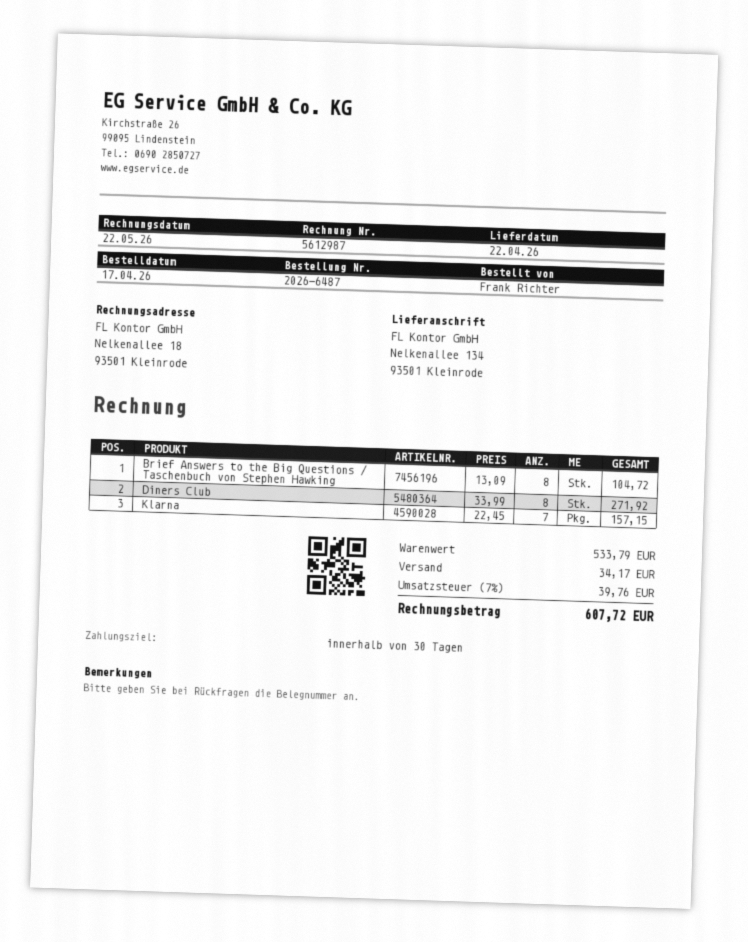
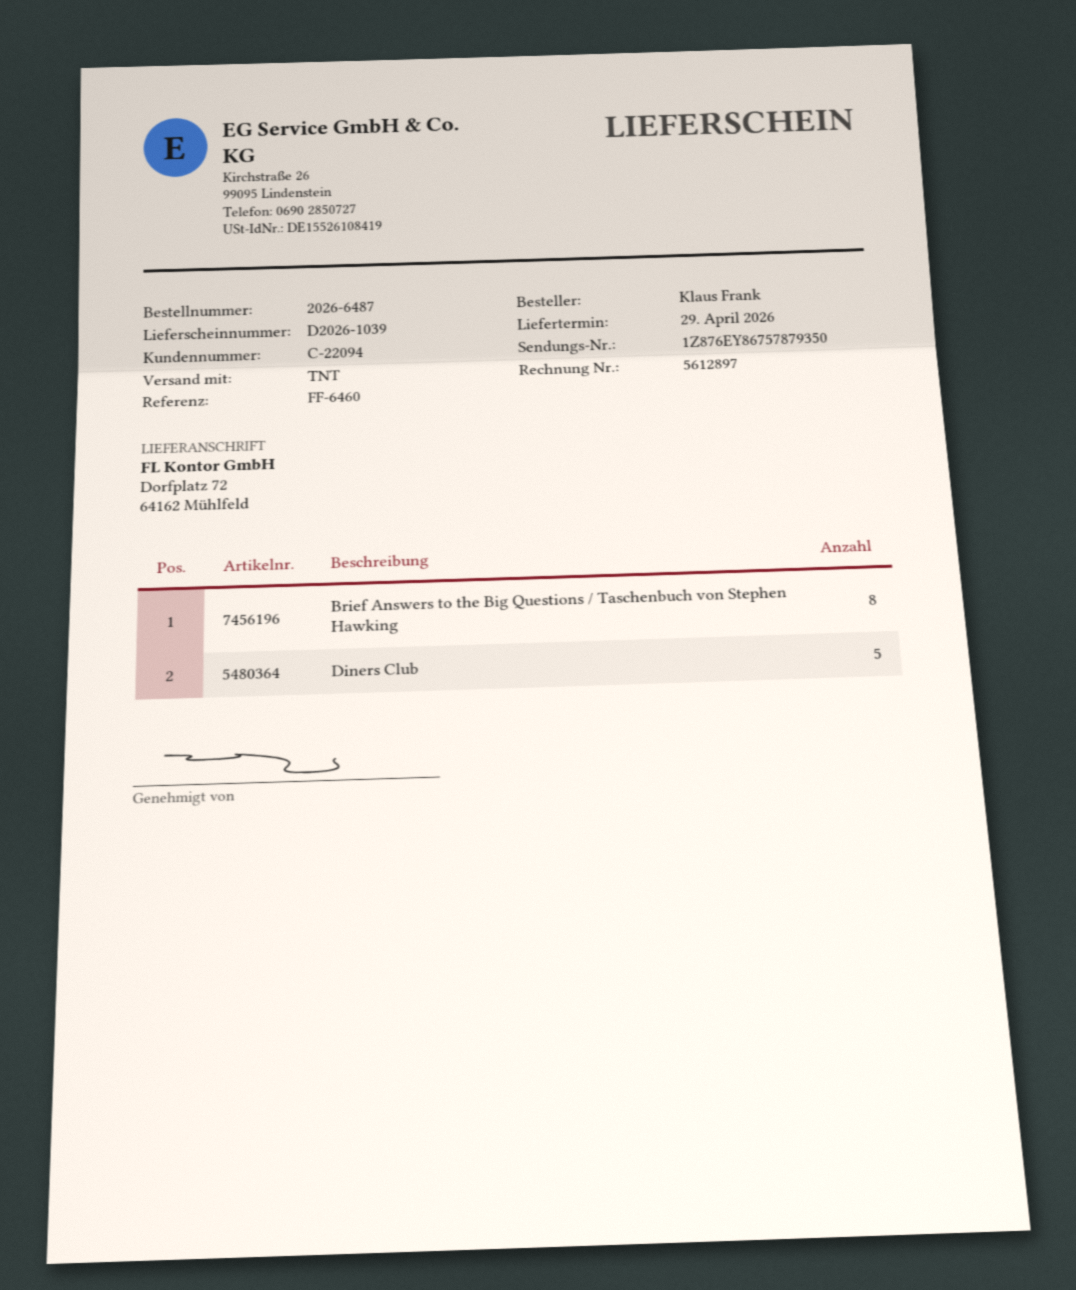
delivery date: 2026-04-22 -> 2026-04-29
invoice number: 5612987 -> 5612897
ordered by: Frank Richter -> Klaus Frank
ship to: Nelkenallee 134, 93501 Kleinrode -> Dorfplatz 72, 64162 Mühlfeld
Diners Club: 8 -> 5
Klarna: 7 -> none

